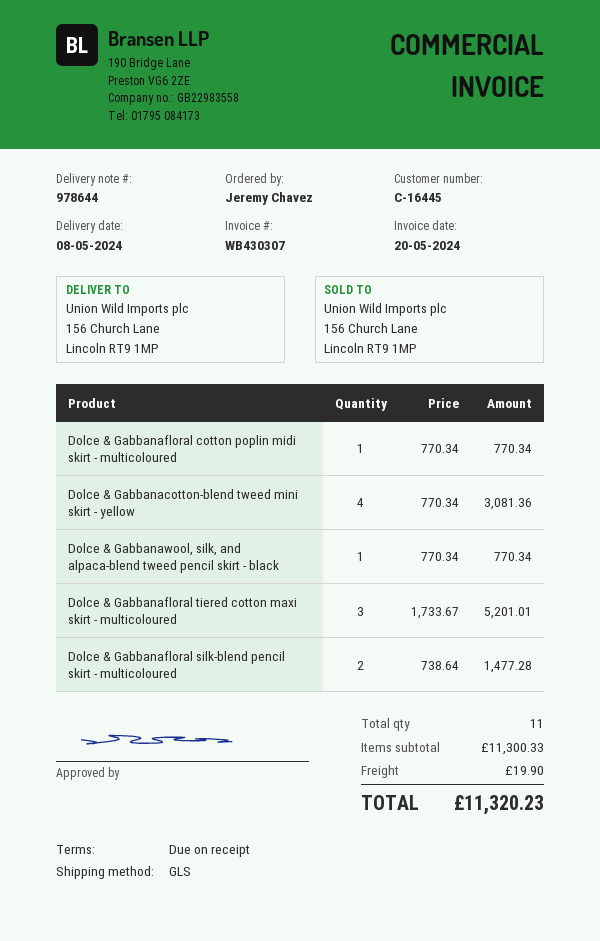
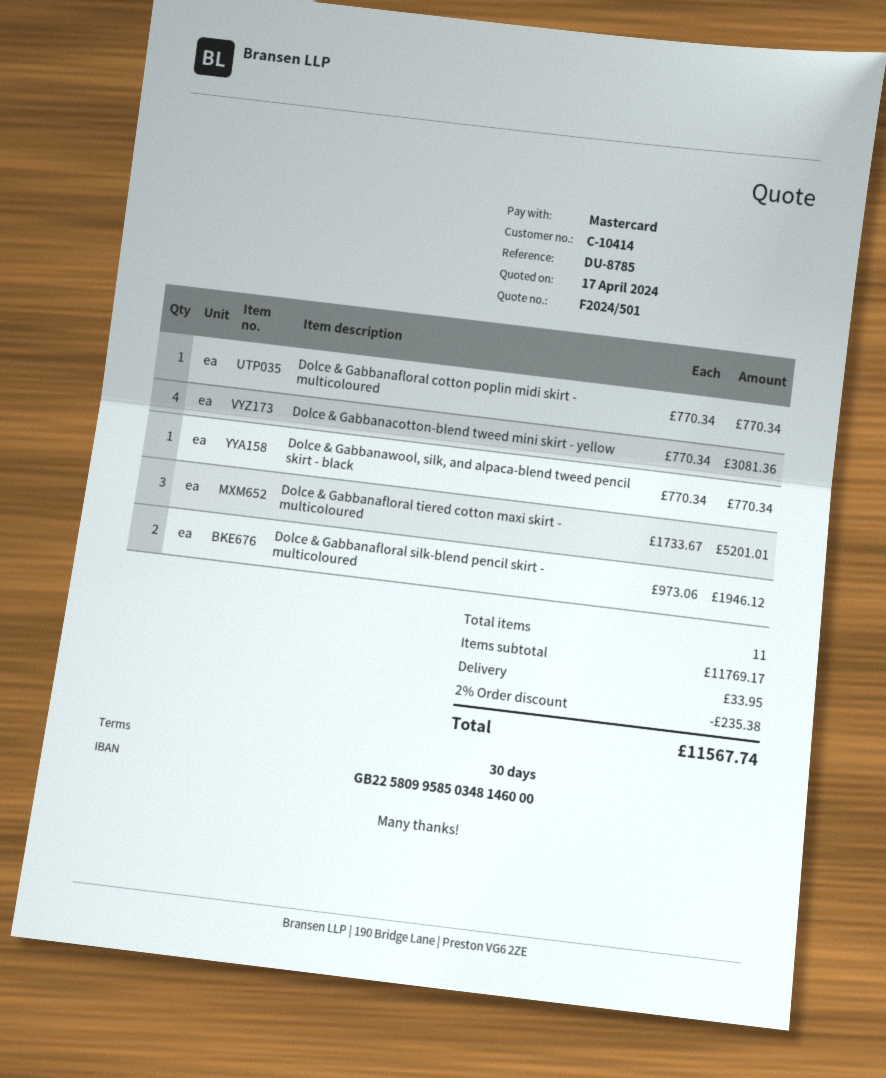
payment terms: on receipt -> 30 days
customer number: C-16445 -> C-10414
Dolce & Gabbanafloral silk-blend pencil skirt - multicoloured: 2 x 738.64 = 1477.28 -> 2 x 973.06 = 1946.12
subtotal: 11300.33 -> 11769.17
discount: none -> 2% = 235.38
shipping: 19.90 -> 33.95
total: 11320.23 -> 11567.74

